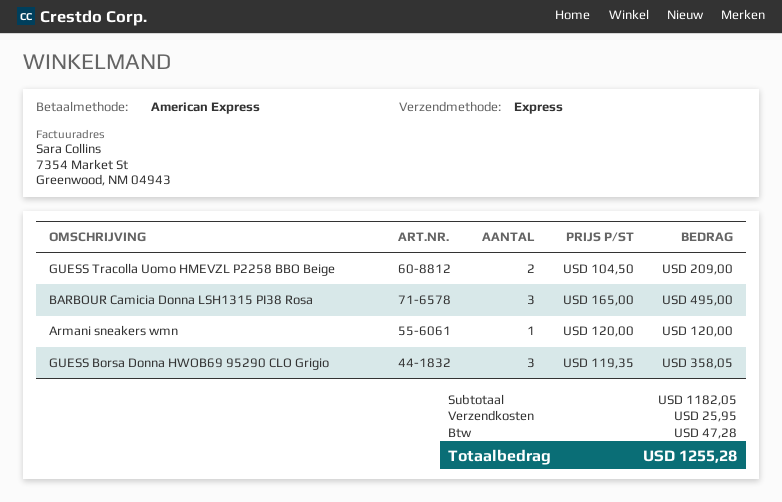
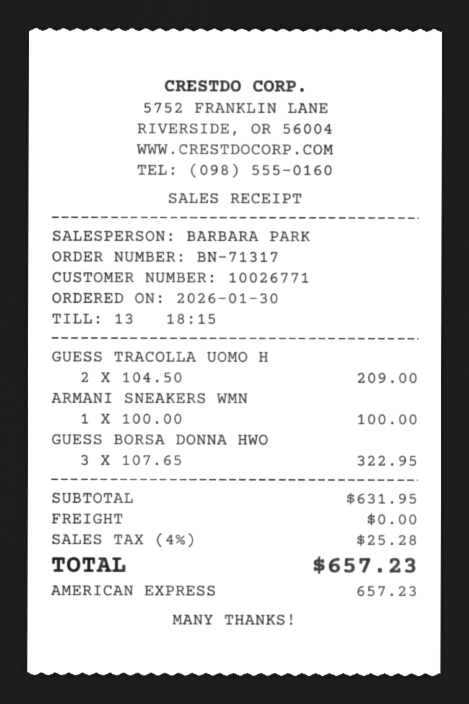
BARBOUR Camicia Donna LSH1315 PI38 Rosa: 3 x 165.00 = 495.00 -> none
Armani sneakers wmn: 1 x 120.00 = 120.00 -> 1 x 100.00 = 100.00
GUESS Borsa Donna HWOB69 95290 CLO Grigio: 3 x 119.35 = 358.05 -> 3 x 107.65 = 322.95
subtotal: 1182.05 -> 631.95
shipping: 25.95 -> 0.00
tax: 47.28 -> 25.28
total: 1255.28 -> 657.23

